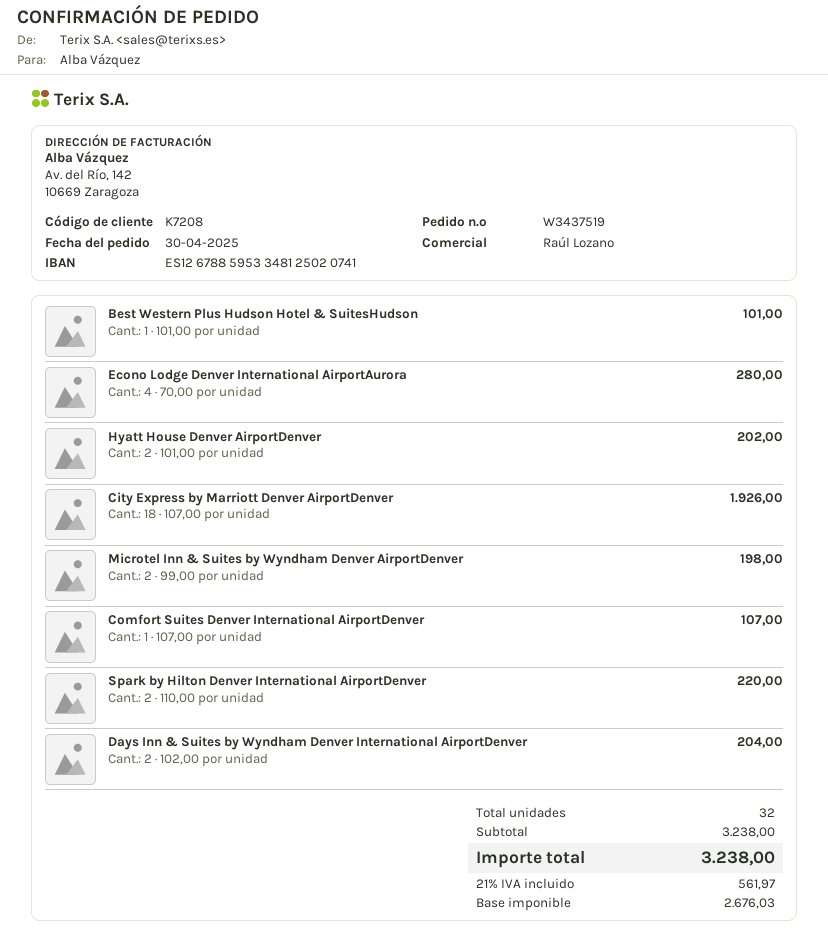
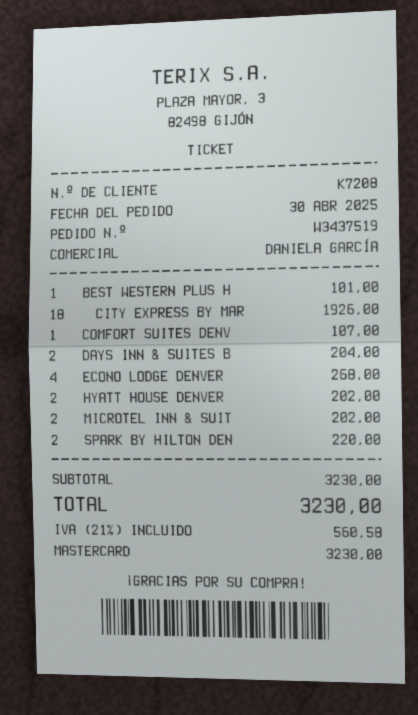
sales rep: Raúl Lozano -> DANIELA GARCÍA
Econo Lodge Denver International AirportAurora: 4 for 280.00 -> 4 for 268.00
Microtel Inn & Suites by Wyndham Denver AirportDenver: 2 for 198.00 -> 2 for 202.00
subtotal: 3238.00 -> 3230.00
tax: 21% = 561.97 -> 21% = 560.58
total: 3238.00 -> 3230.00

